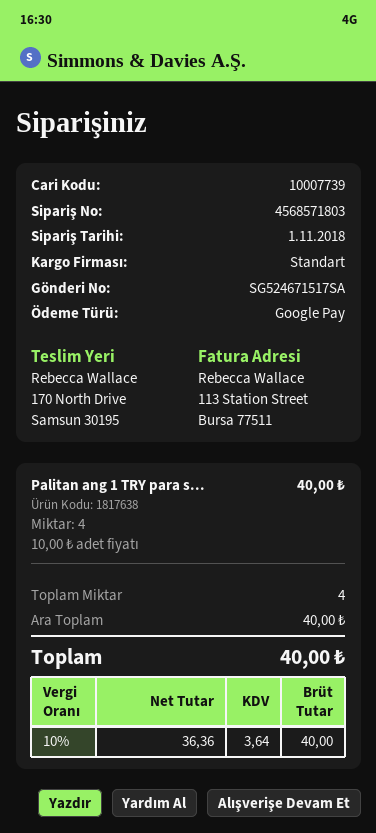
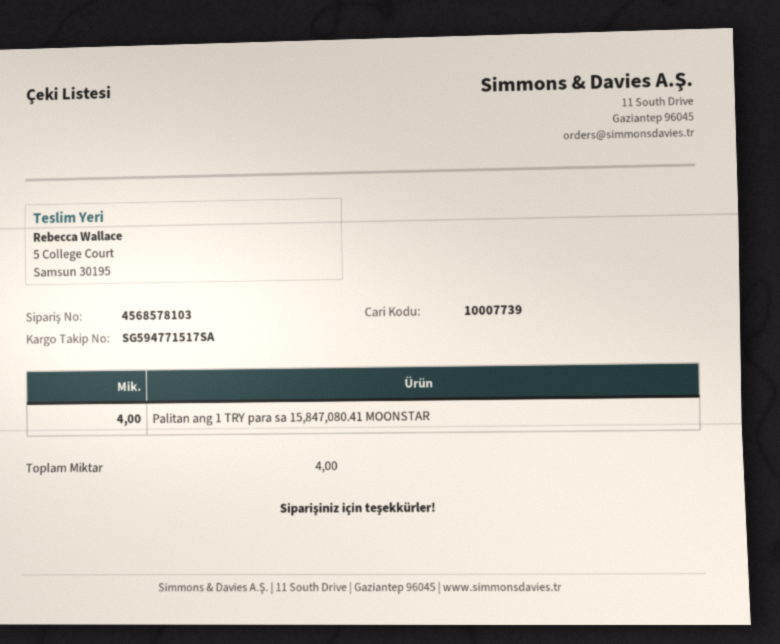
order number: 4568571803 -> 4568578103
tracking number: SG524671517SA -> SG594771517SA
ship to: 170 North Drive, Samsun 30195 -> 5 College Court, Samsun 30195

